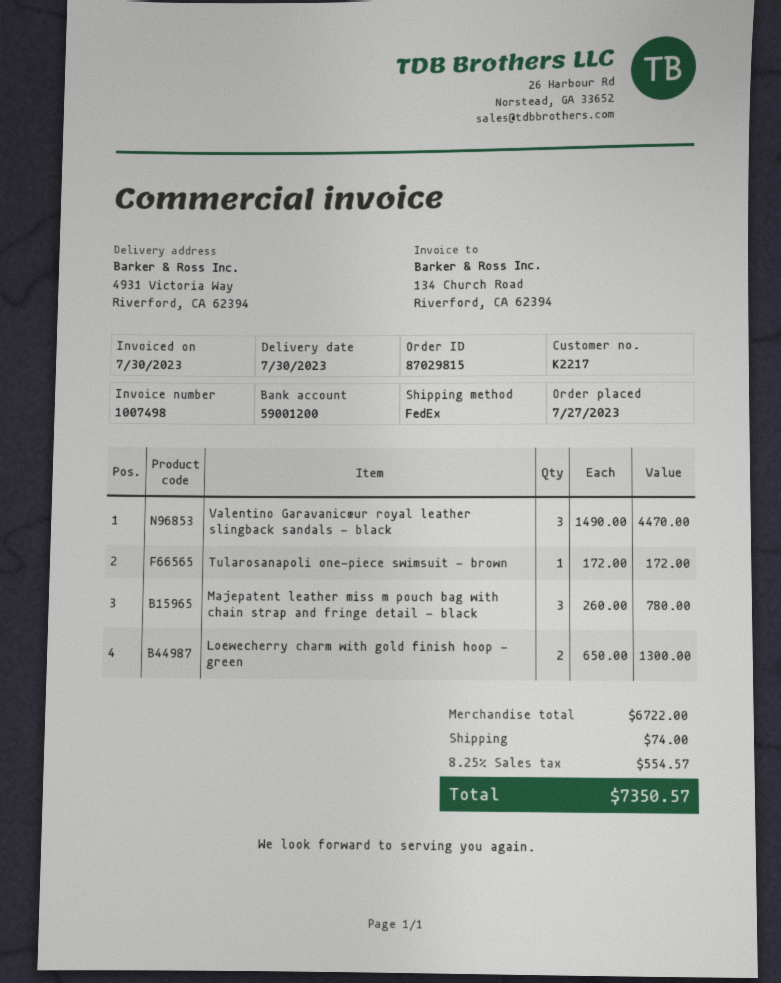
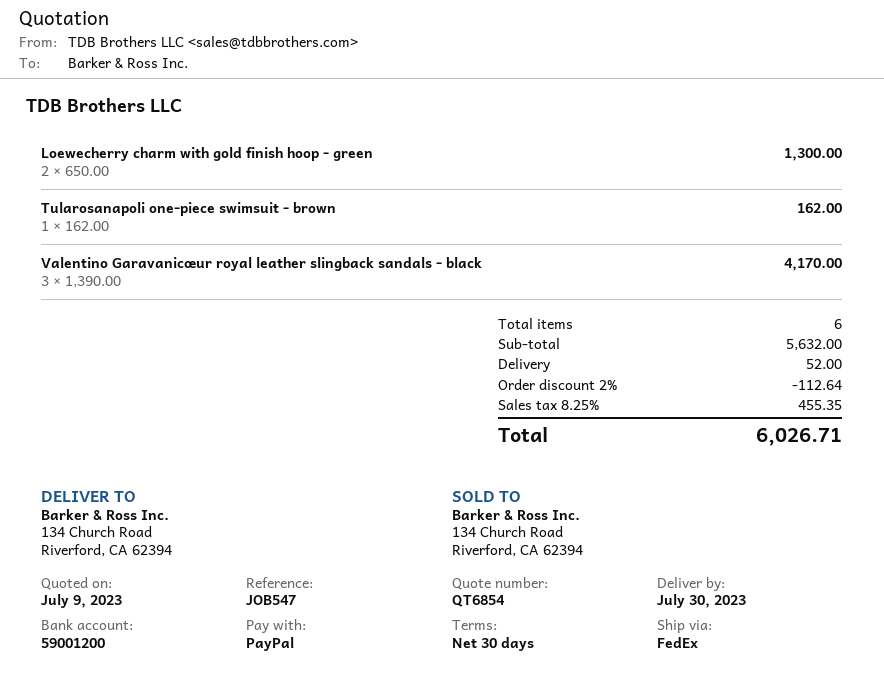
ship to: 4931 Victoria Way, Riverford, CA 62394 -> 134 Church Road, Riverford, CA 62394
Valentino Garavanicœur royal leather slingback sandals - black: 3 x 1490.00 = 4470.00 -> 3 x 1390.00 = 4170.00
Tularosanapoli one-piece swimsuit - brown: 1 x 172.00 = 172.00 -> 1 x 162.00 = 162.00
Majepatent leather miss m pouch bag with chain strap and fringe detail - black: 3 x 260.00 = 780.00 -> none
subtotal: 6722.00 -> 5632.00
discount: none -> 2% = 112.64
shipping: 74.00 -> 52.00
tax: 8.25% = 554.57 -> 8.25% = 455.35
total: 7350.57 -> 6026.71

